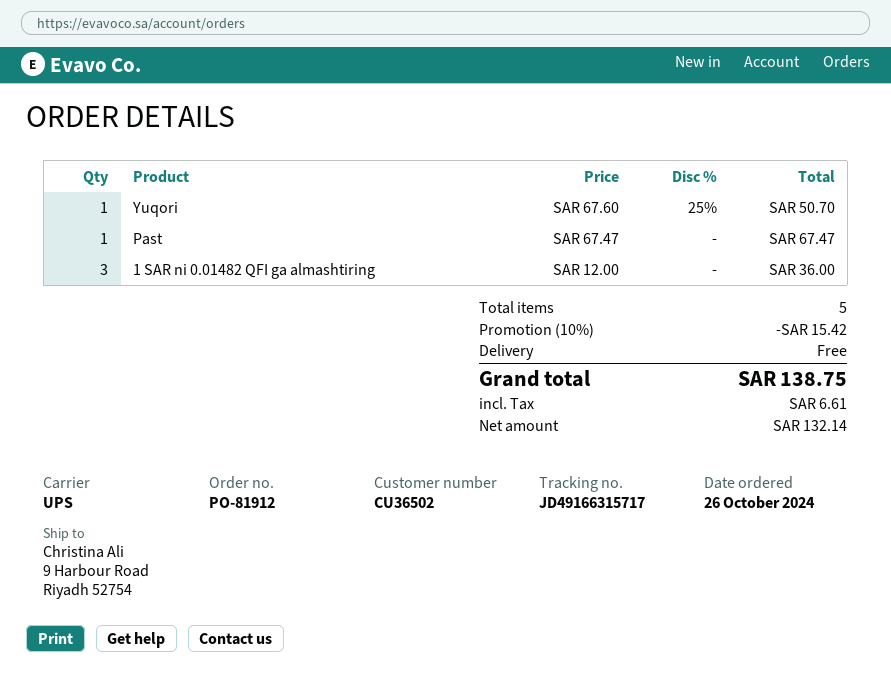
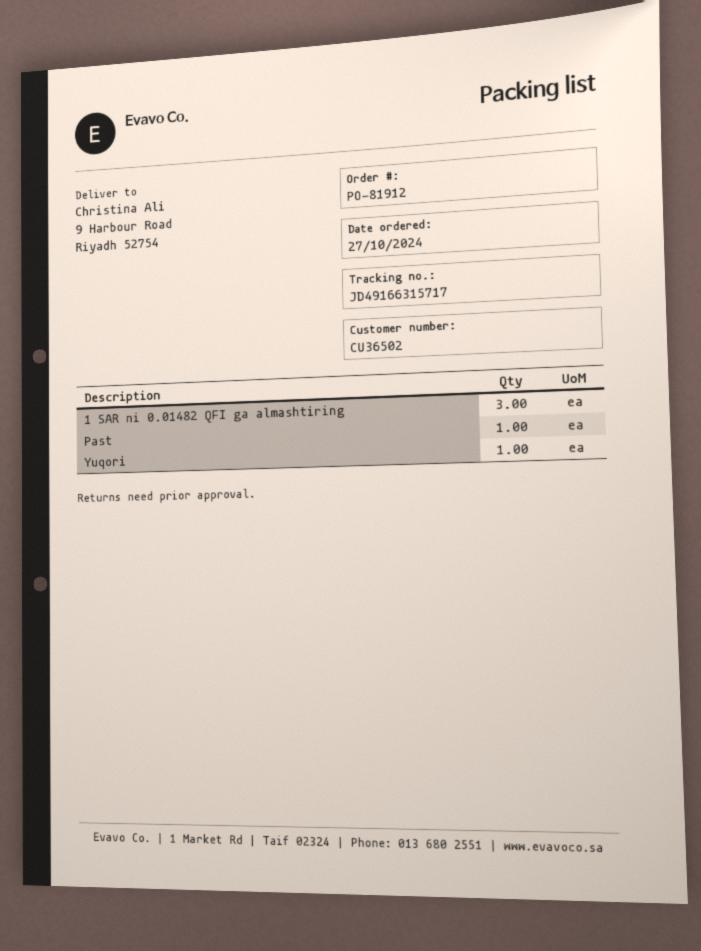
order date: 2024-10-26 -> 2024-10-27

